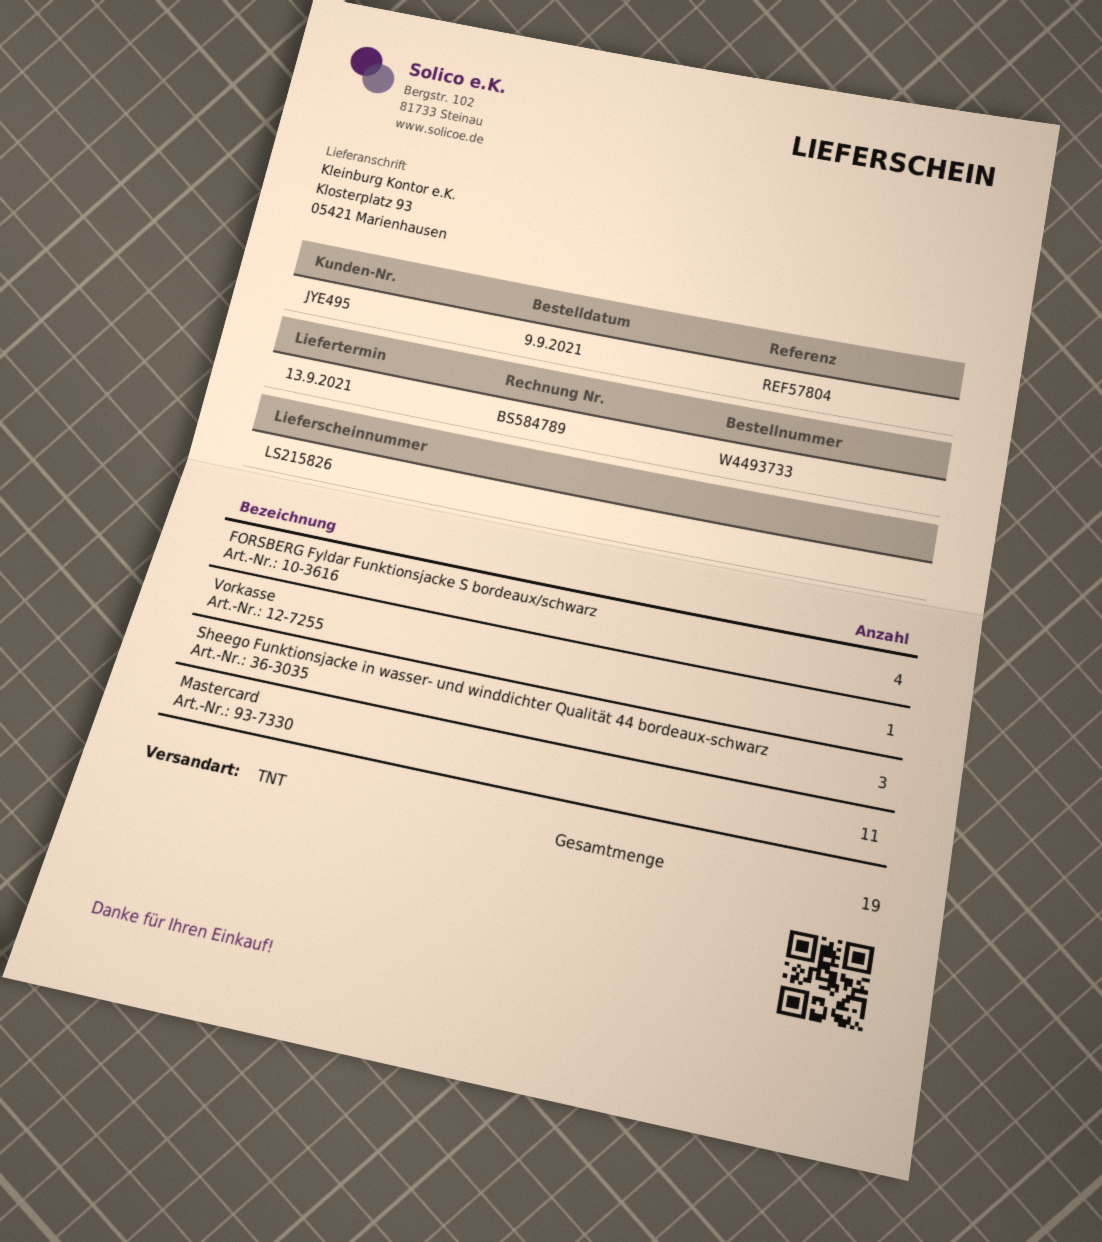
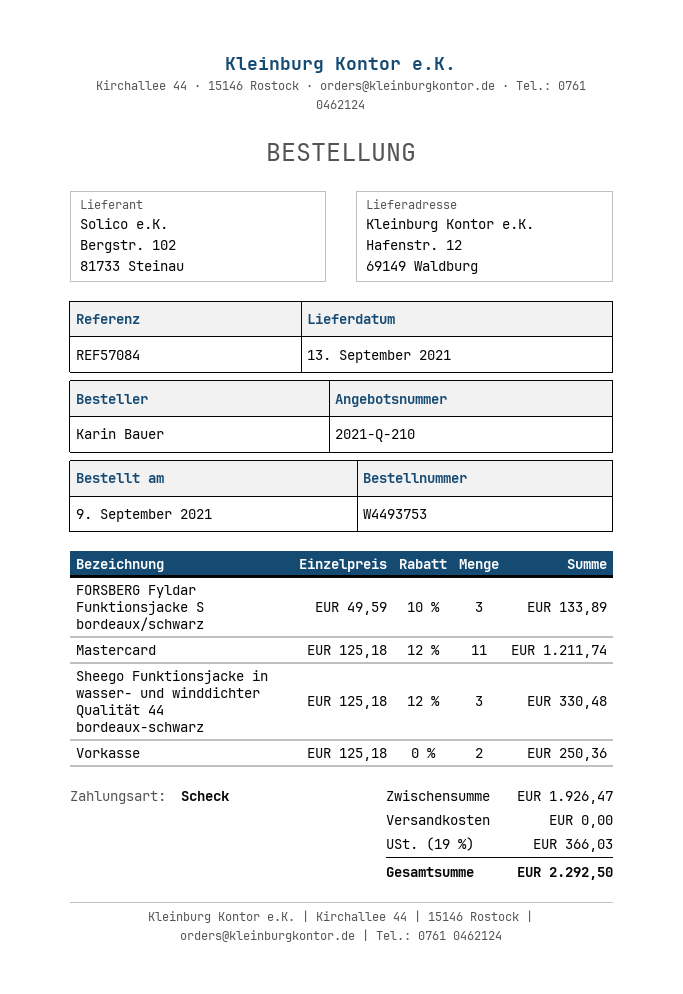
order number: W4493733 -> W4493753
reference: REF57804 -> REF57084
ship to: Klosterplatz 93, 05421 Marienhausen -> Hafenstr. 12, 69149 Waldburg
FORSBERG Fyldar Funktionsjacke S bordeaux/schwarz: 4 -> 3
Vorkasse: 1 -> 2

